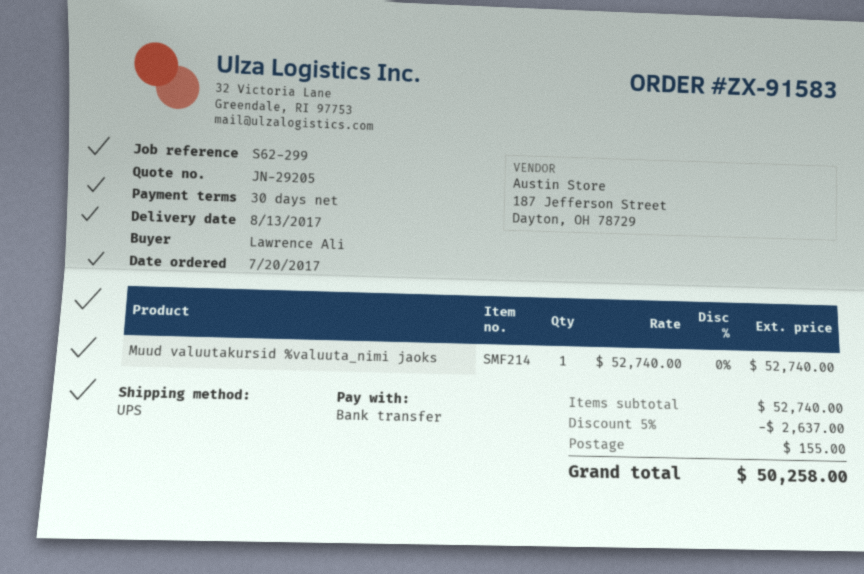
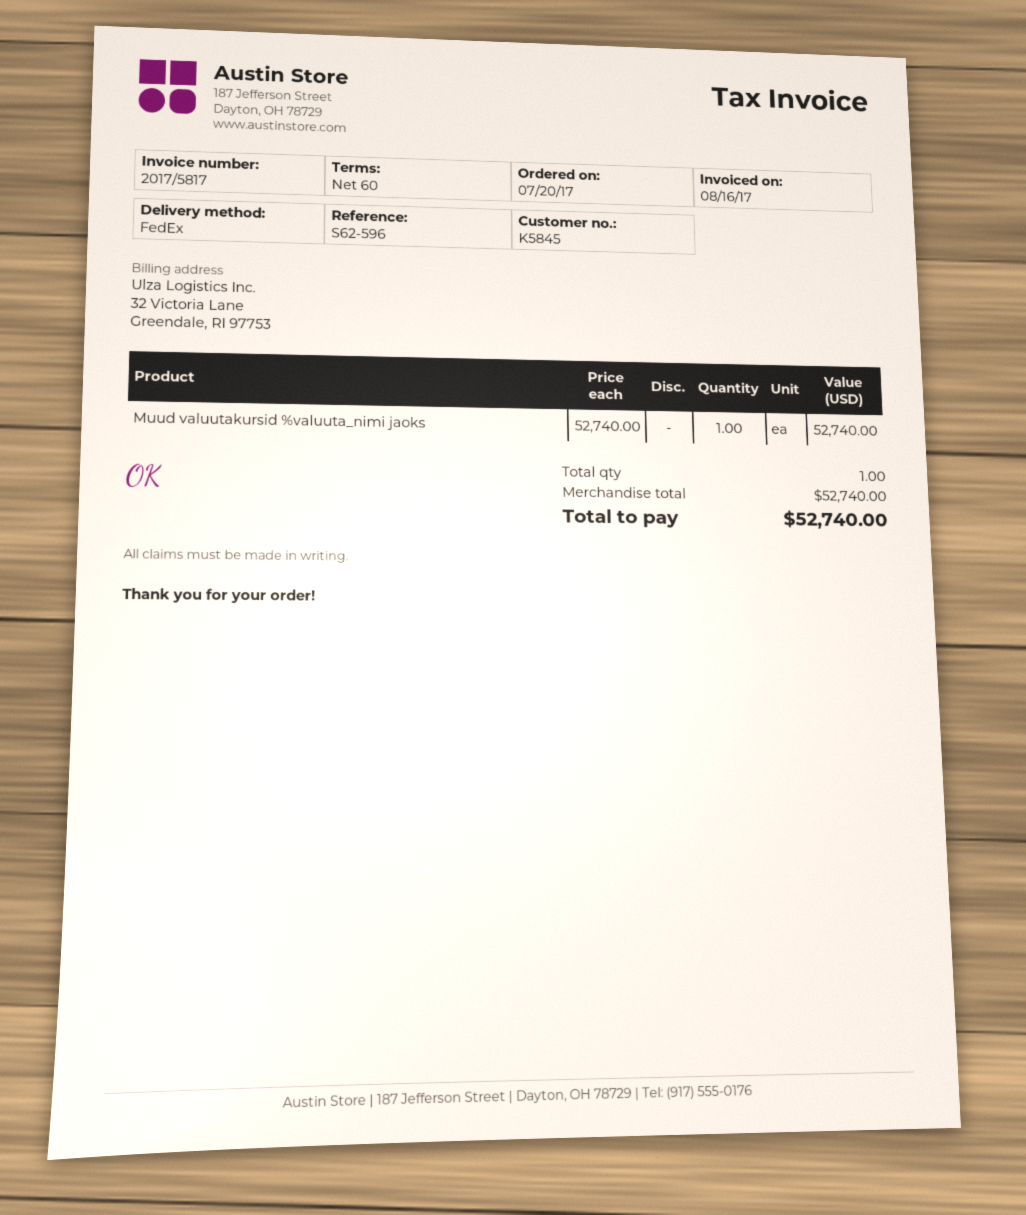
payment terms: 30 days -> 60 days
reference: S62-299 -> S62-596
shipping method: UPS -> FedEx
discount: 5% = 2637.00 -> none
shipping: 155.00 -> none
total: 50258.00 -> 52740.00

